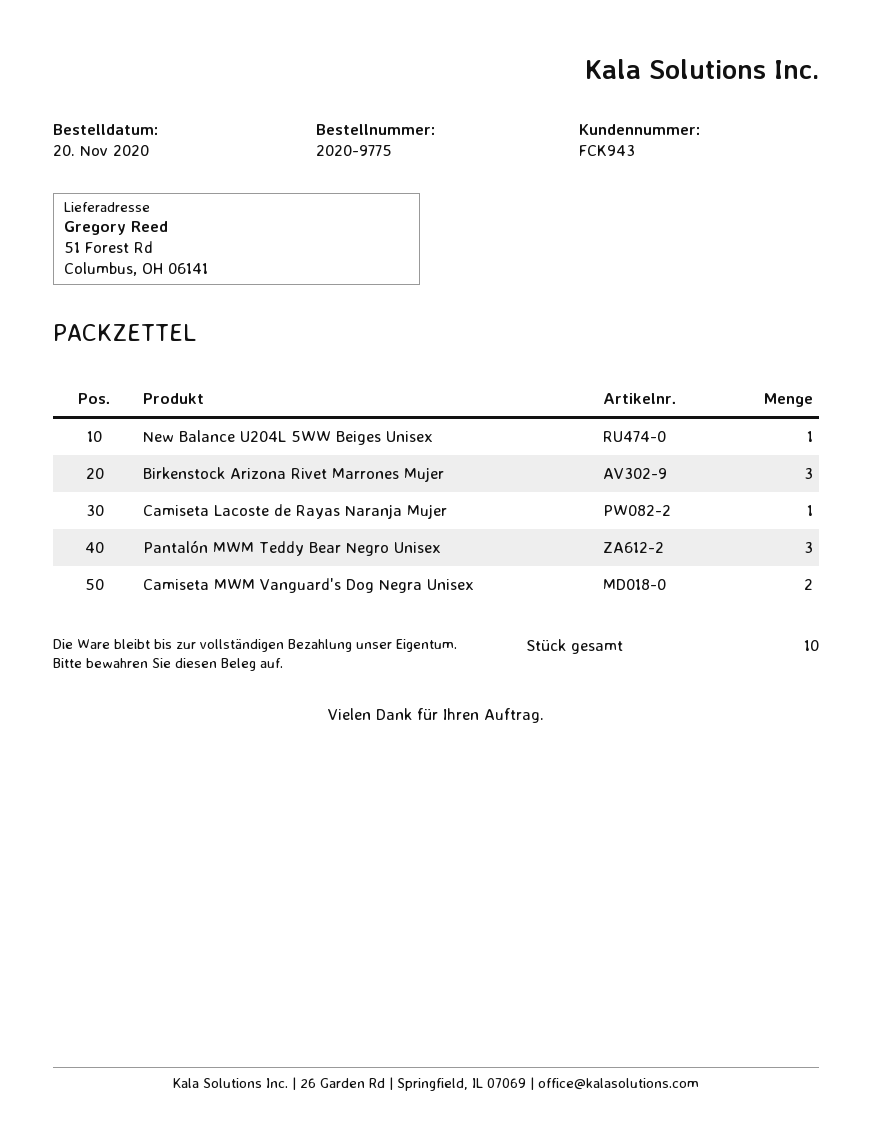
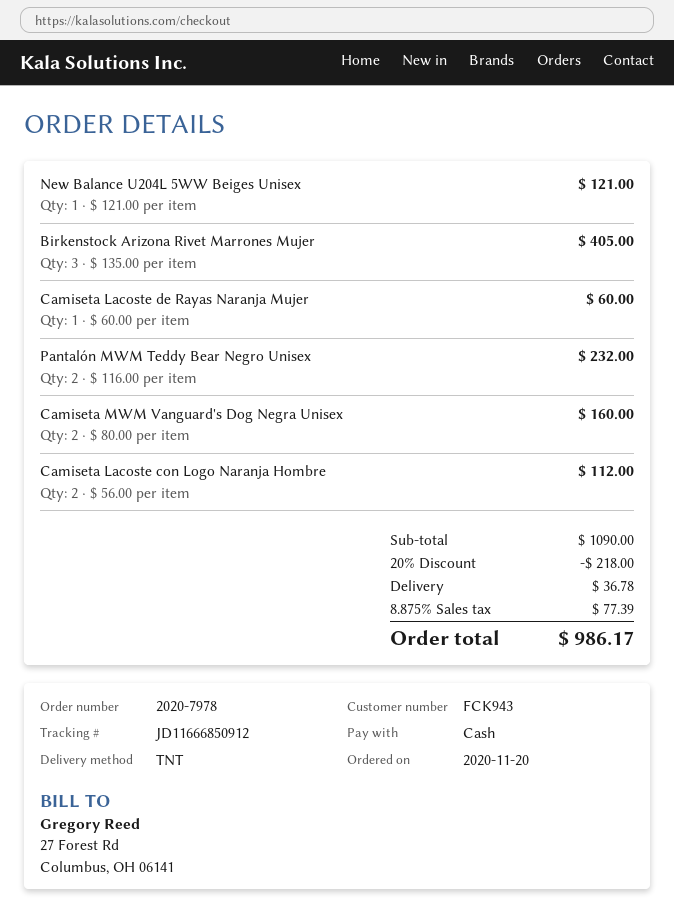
order number: 2020-9775 -> 2020-7978
Pantalón MWM Teddy Bear Negro Unisex: 3 -> 2
Camiseta Lacoste con Logo Naranja Hombre: none -> 2

